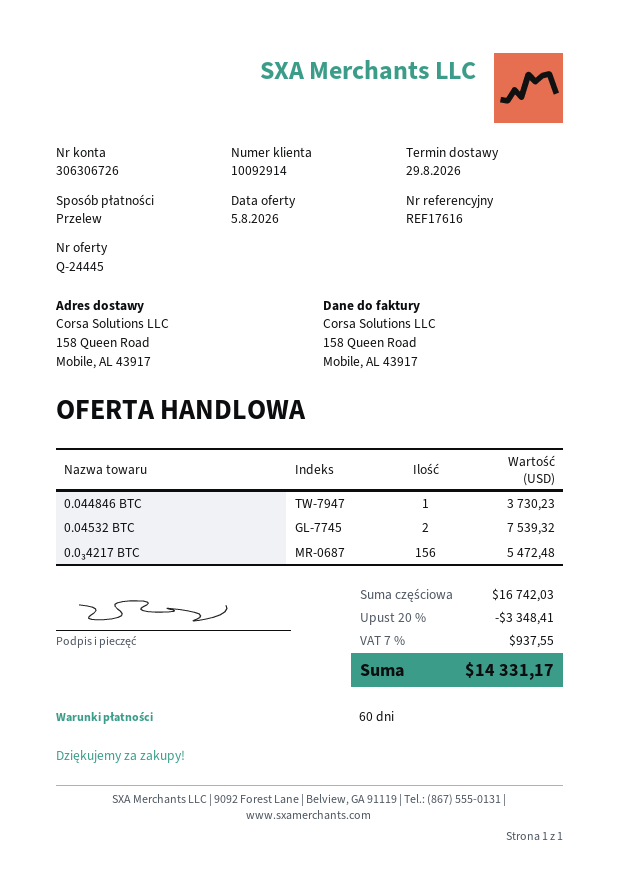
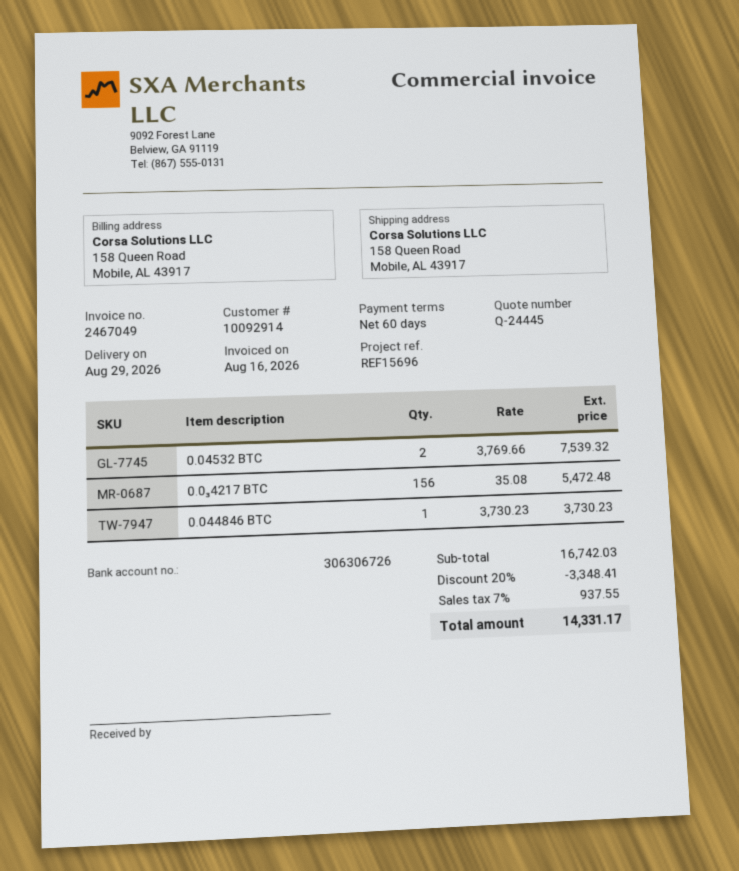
reference: REF17616 -> REF15696

